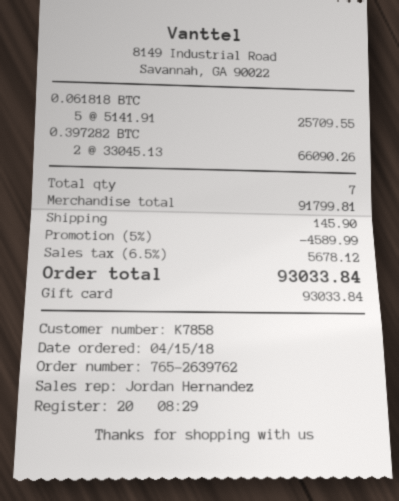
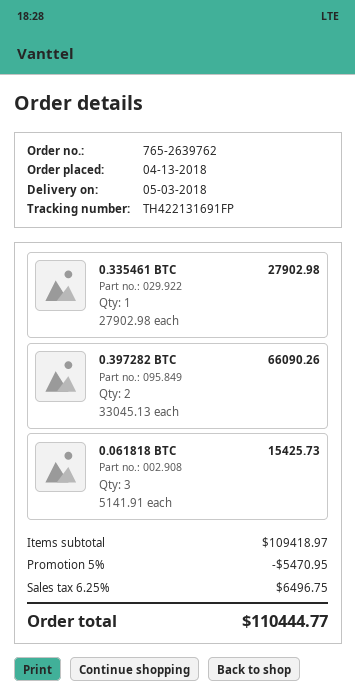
order date: 2018-04-15 -> 2018-04-13
0.061818 BTC: 5 x 5141.91 = 25709.55 -> 3 x 5141.91 = 15425.73
0.335461 BTC: none -> 1 x 27902.98 = 27902.98
subtotal: 91799.81 -> 109418.97
discount: 5% = 4589.99 -> 5% = 5470.95
shipping: 145.90 -> none
tax: 6.5% = 5678.12 -> 6.25% = 6496.75
total: 93033.84 -> 110444.77

